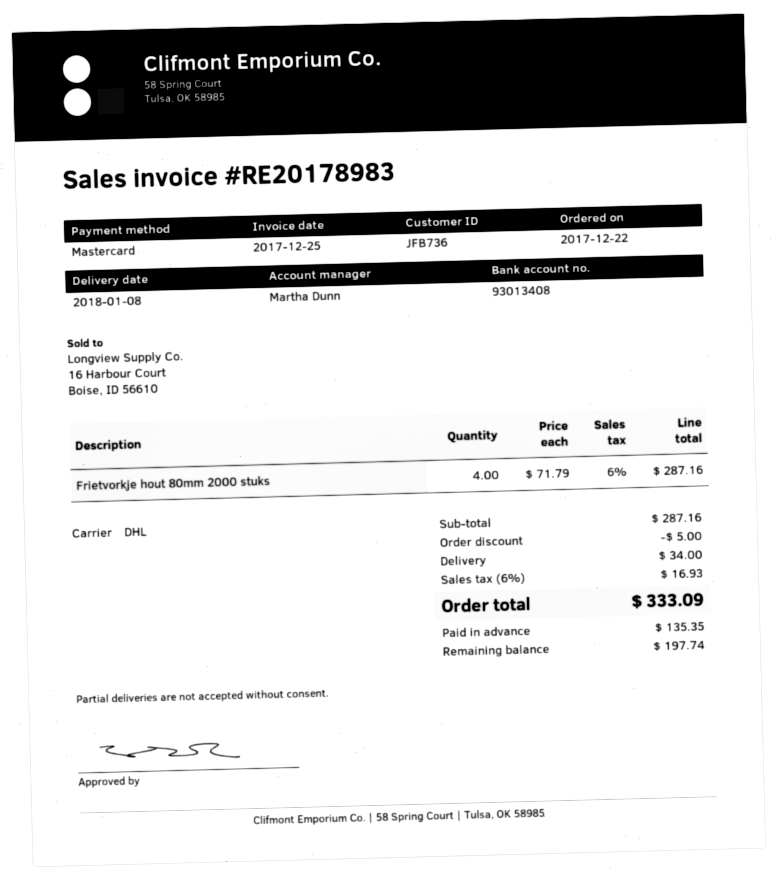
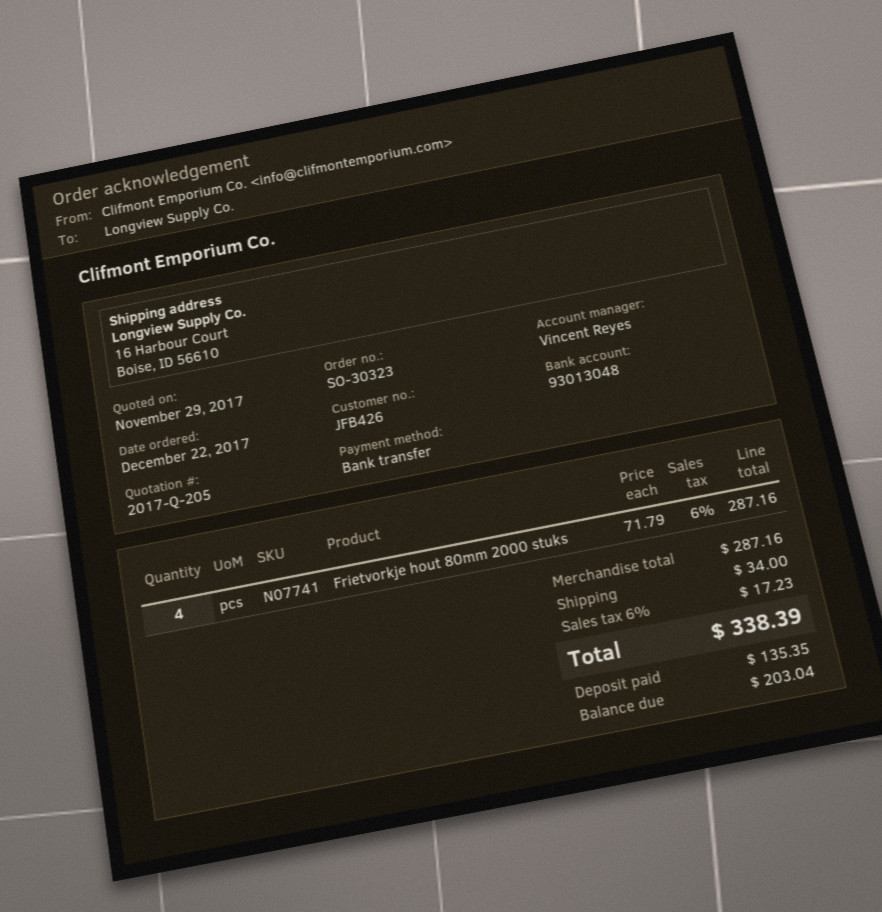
customer number: JFB736 -> JFB426
sales rep: Martha Dunn -> Vincent Reyes
payment method: Mastercard -> bank transfer
bank account: 93013408 -> 93013048
discount: 5.00 -> none
tax: 6% = 16.93 -> 6% = 17.23
total: 333.09 -> 338.39
balance: 197.74 -> 203.04

